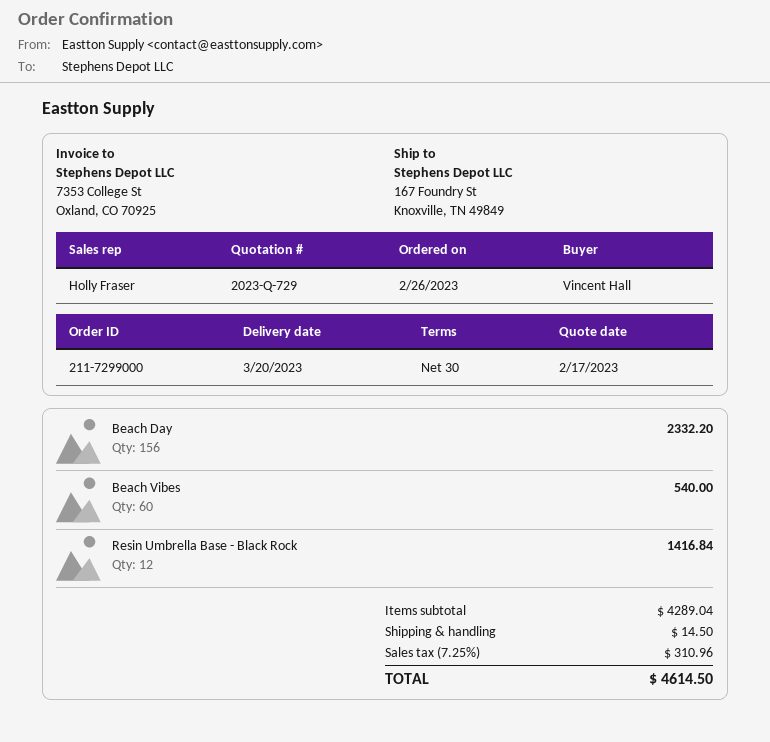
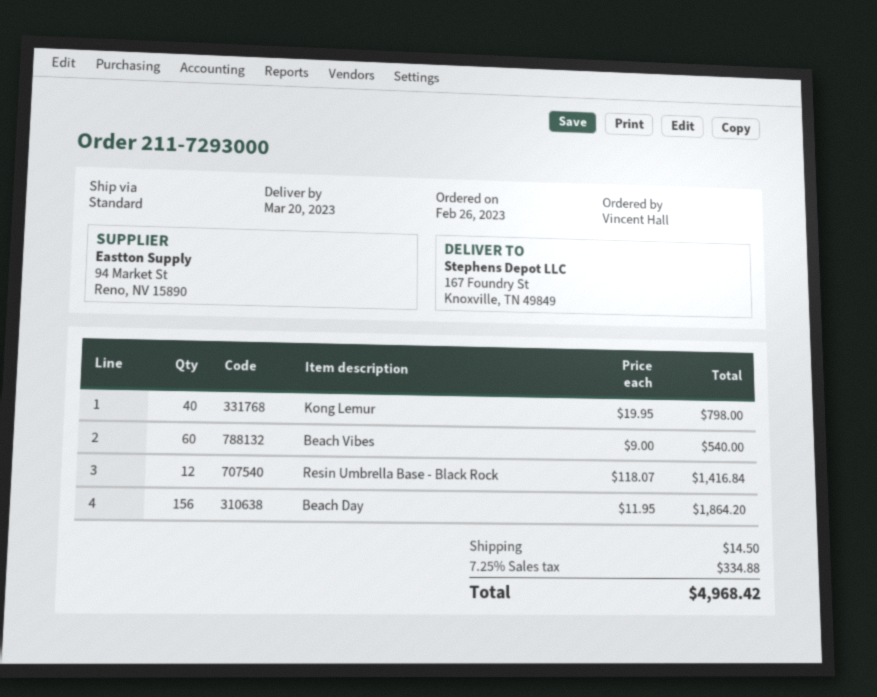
order number: 211-7299000 -> 211-7293000
Beach Day: 156 for 2332.20 -> 156 for 1864.20
Kong Lemur: none -> 40 for 798.00
tax: 7.25% = 310.96 -> 7.25% = 334.88
total: 4614.50 -> 4968.42

